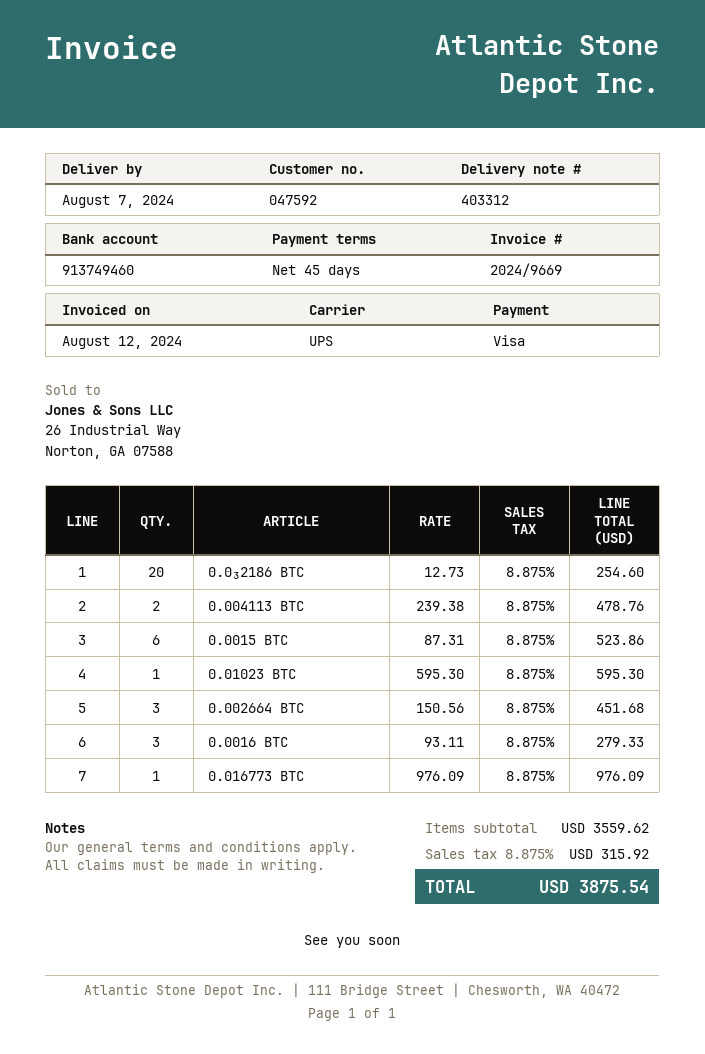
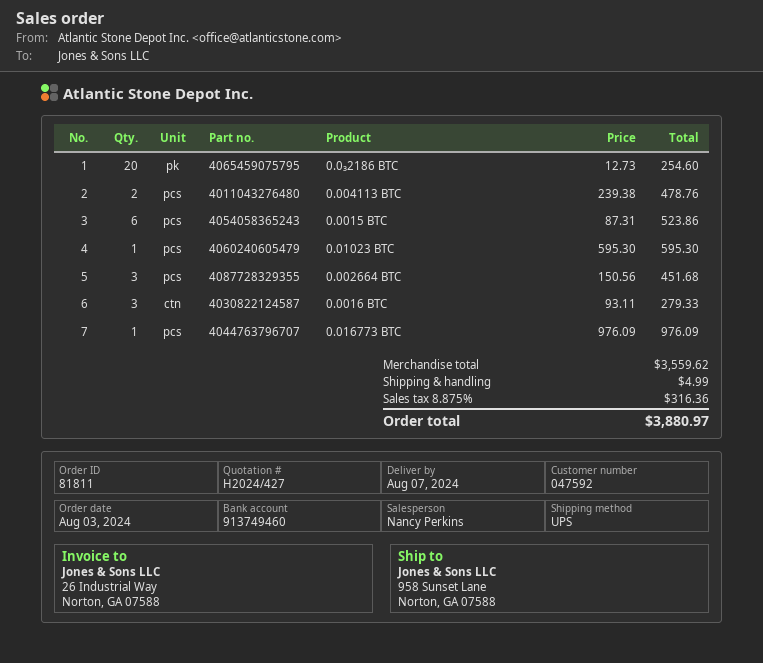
shipping: none -> 4.99
tax: 8.875% = 315.92 -> 8.875% = 316.36
total: 3875.54 -> 3880.97

